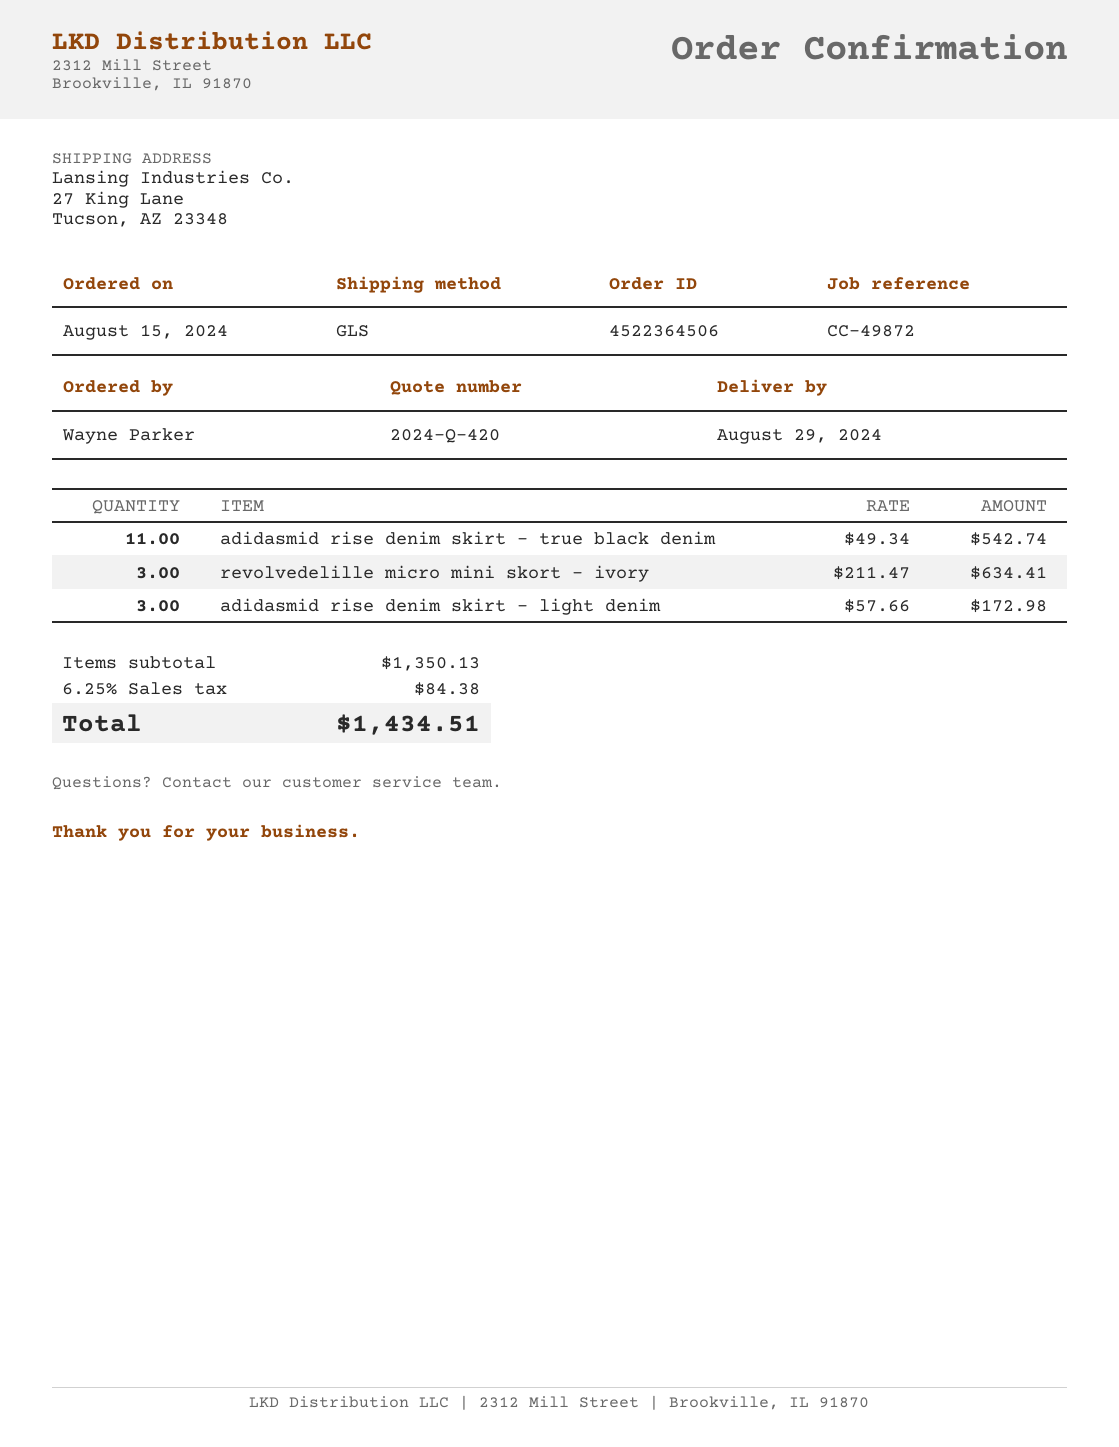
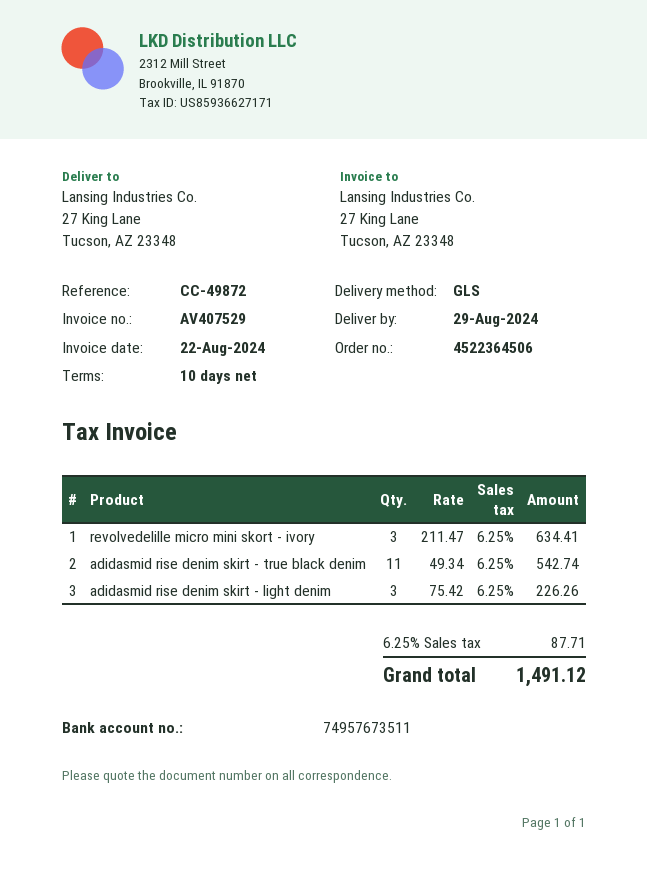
adidasmid rise denim skirt - light denim: 3 x 57.66 = 172.98 -> 3 x 75.42 = 226.26
tax: 6.25% = 84.38 -> 6.25% = 87.71
total: 1434.51 -> 1491.12

